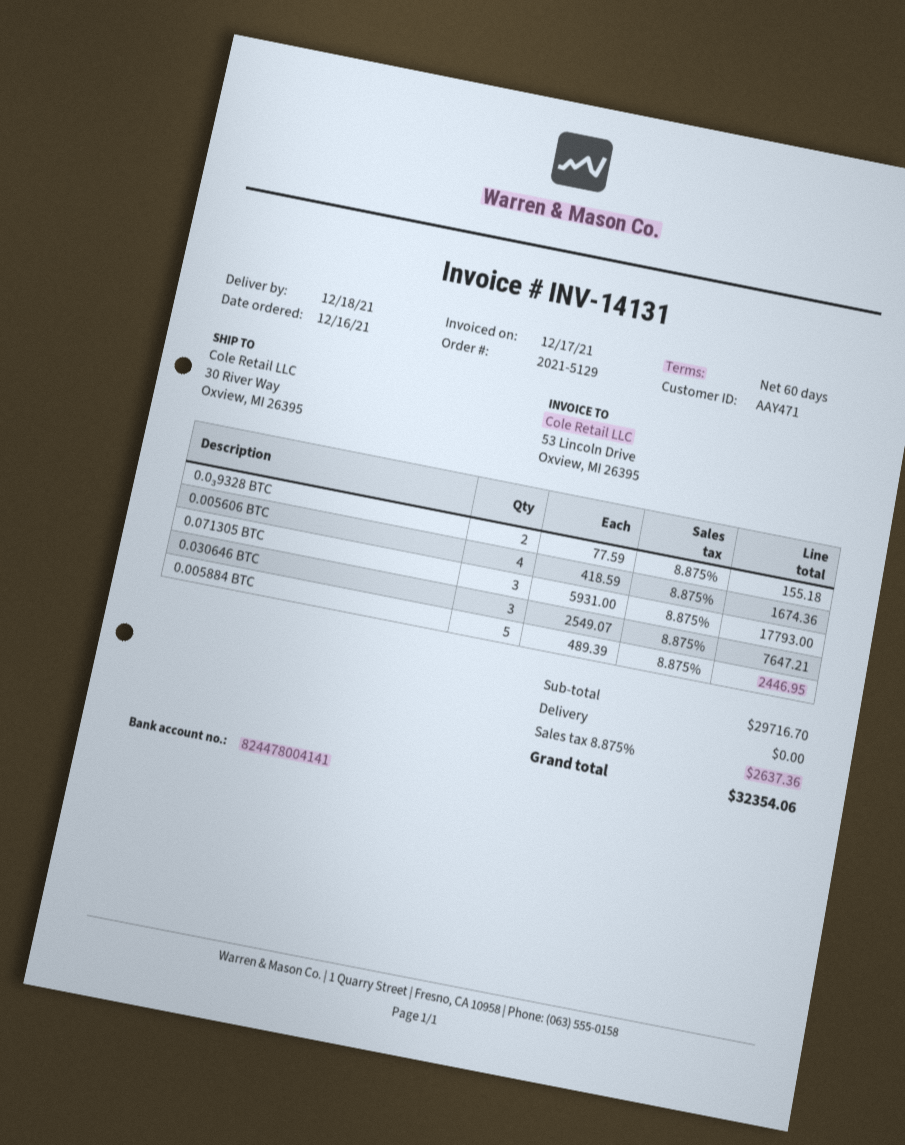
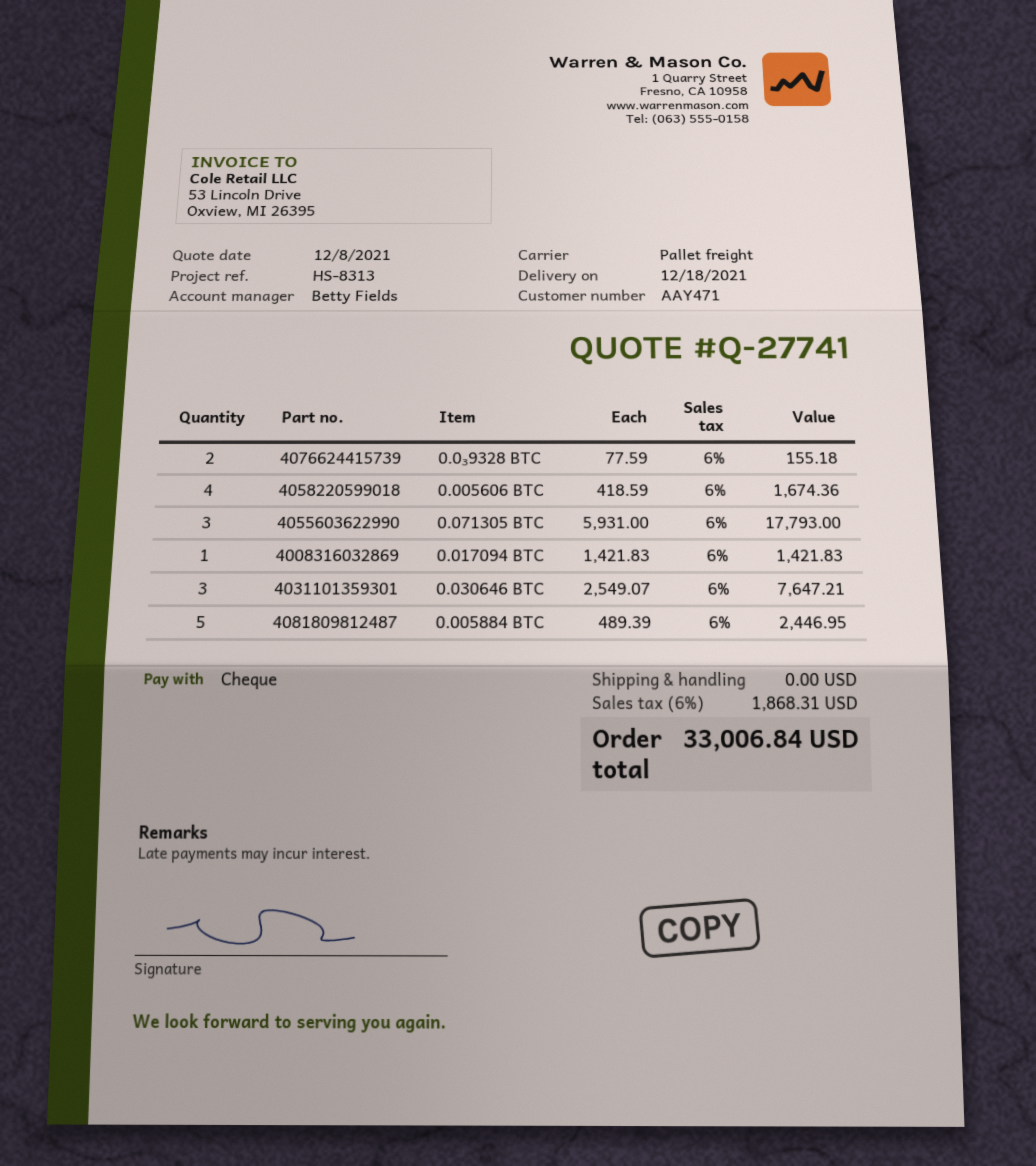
0.017094 BTC: none -> 1 x 1421.83 = 1421.83
tax: 8.875% = 2637.36 -> 6% = 1868.31
total: 32354.06 -> 33006.84

